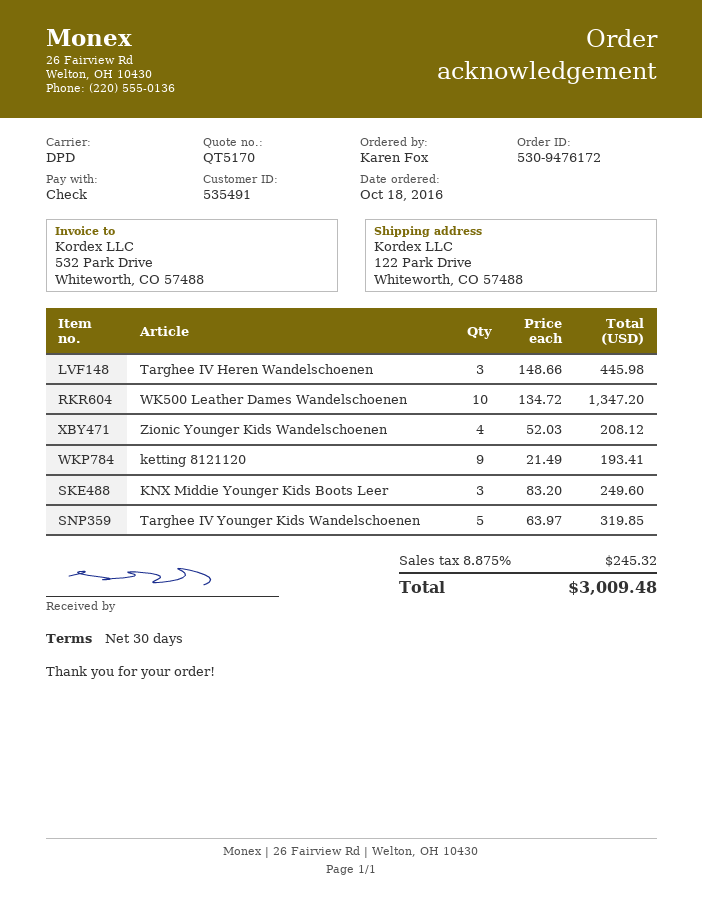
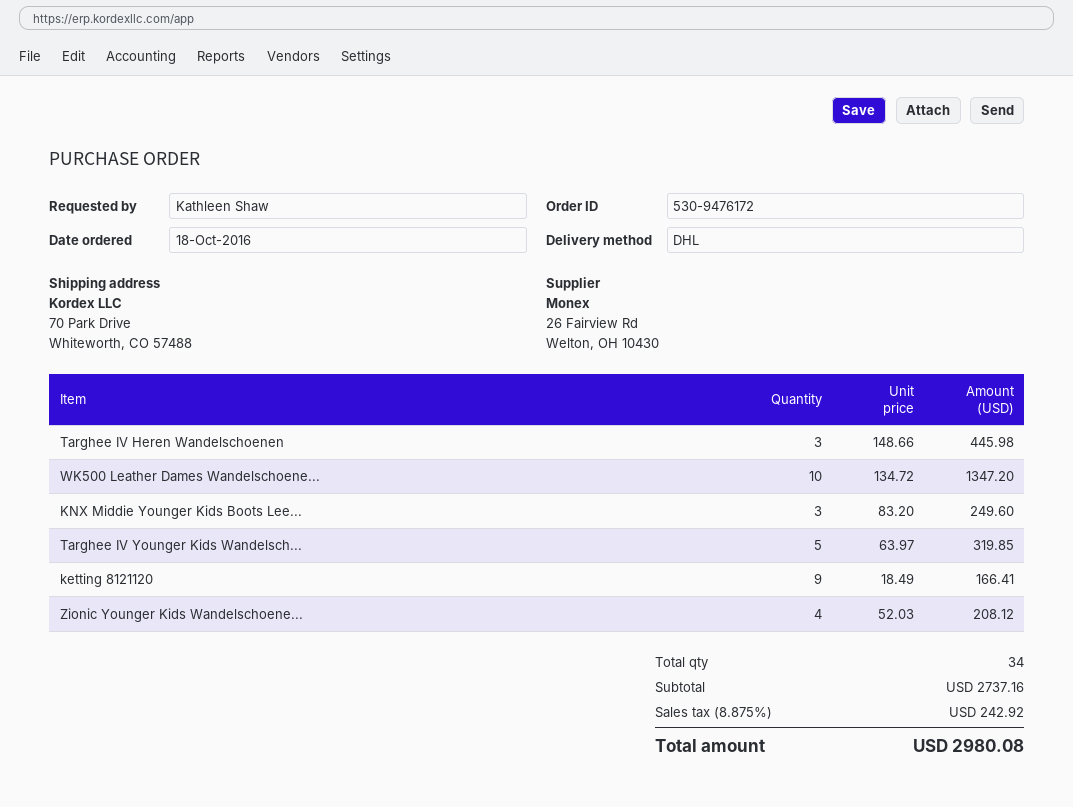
ordered by: Karen Fox -> Kathleen Shaw
shipping method: DPD -> DHL
ship to: 122 Park Drive, Whiteworth, CO 57488 -> 70 Park Drive, Whiteworth, CO 57488
ketting 8121120: 9 x 21.49 = 193.41 -> 9 x 18.49 = 166.41
tax: 8.875% = 245.32 -> 8.875% = 242.92
total: 3009.48 -> 2980.08

